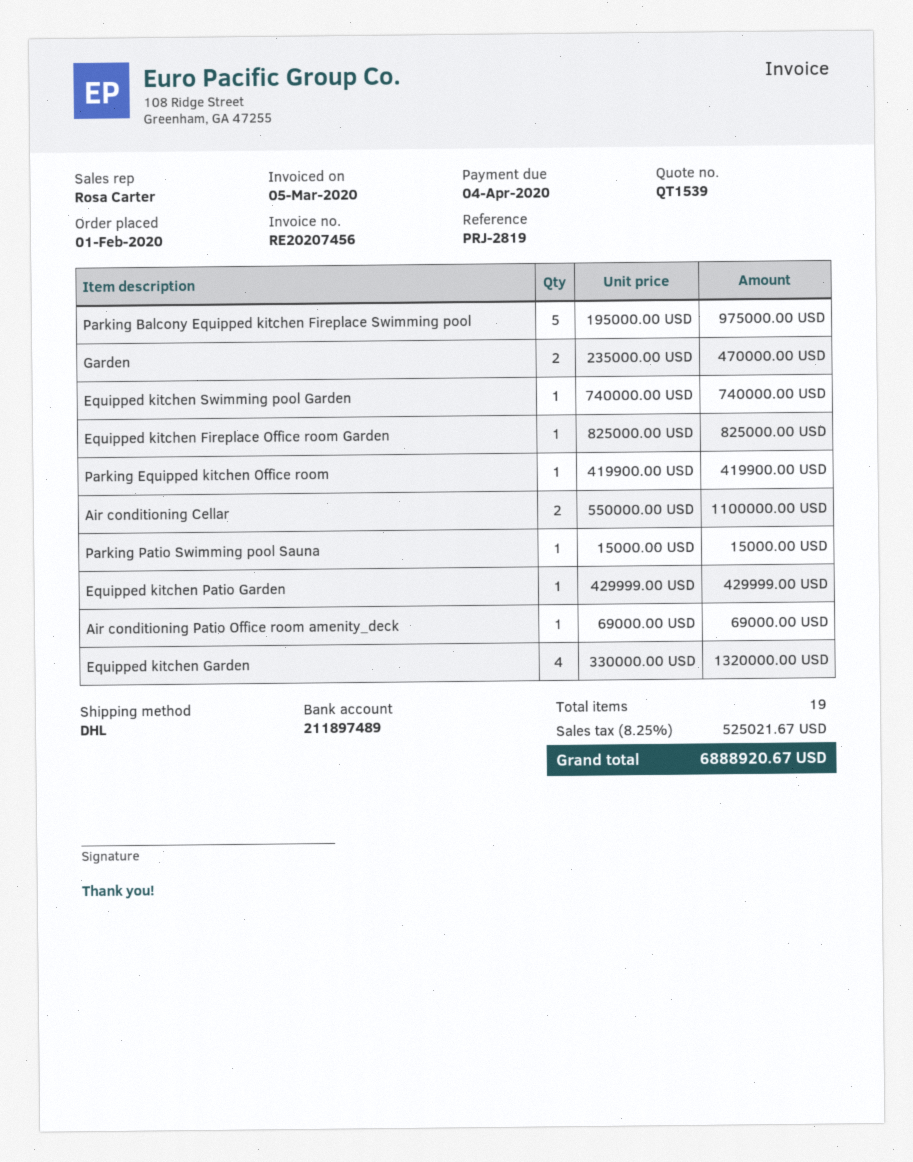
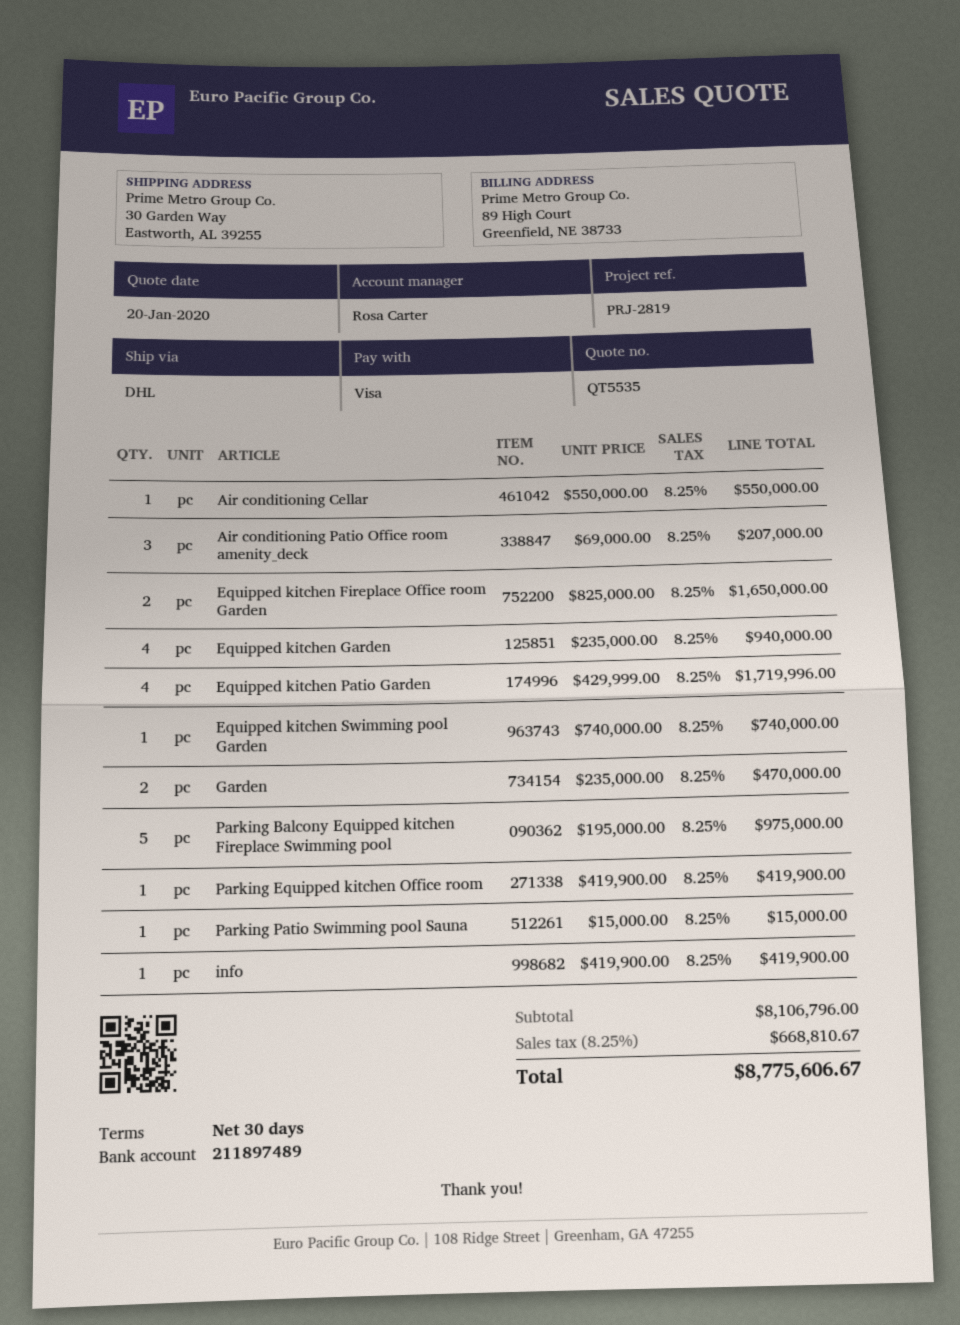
quote number: QT1539 -> QT5535
Equipped kitchen Fireplace Office room Garden: 1 x 825000.00 = 825000.00 -> 2 x 825000.00 = 1650000.00
Air conditioning Cellar: 2 x 550000.00 = 1100000.00 -> 1 x 550000.00 = 550000.00
Equipped kitchen Patio Garden: 1 x 429999.00 = 429999.00 -> 4 x 429999.00 = 1719996.00
Air conditioning Patio Office room amenity_deck: 1 x 69000.00 = 69000.00 -> 3 x 69000.00 = 207000.00
Equipped kitchen Garden: 4 x 330000.00 = 1320000.00 -> 4 x 235000.00 = 940000.00
info: none -> 1 x 419900.00 = 419900.00
tax: 8.25% = 525021.67 -> 8.25% = 668810.67
total: 6888920.67 -> 8775606.67

